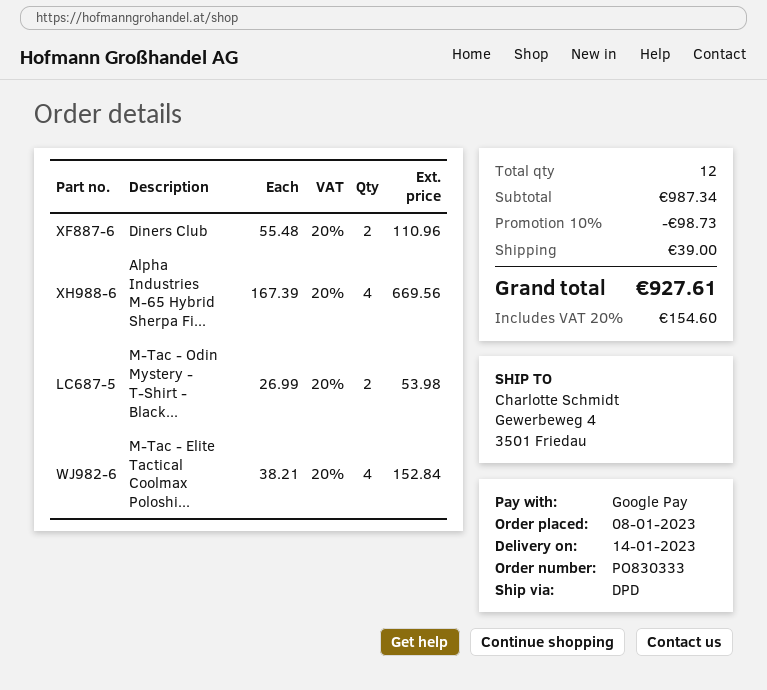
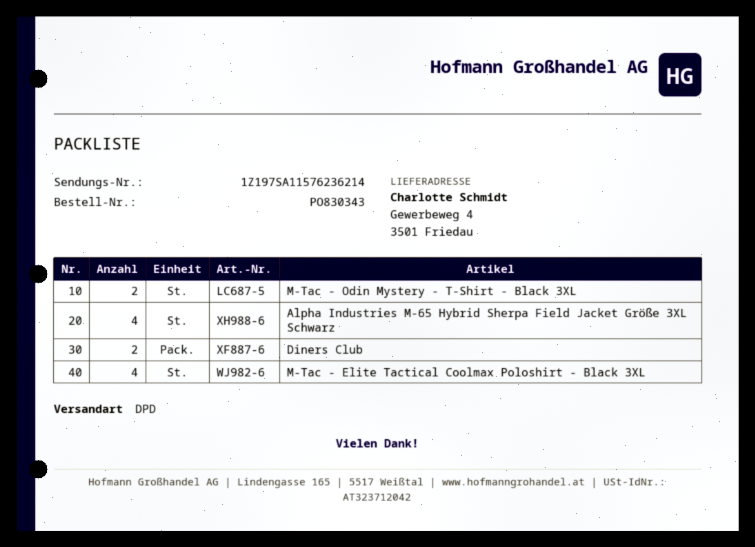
order number: PO830333 -> PO830343

